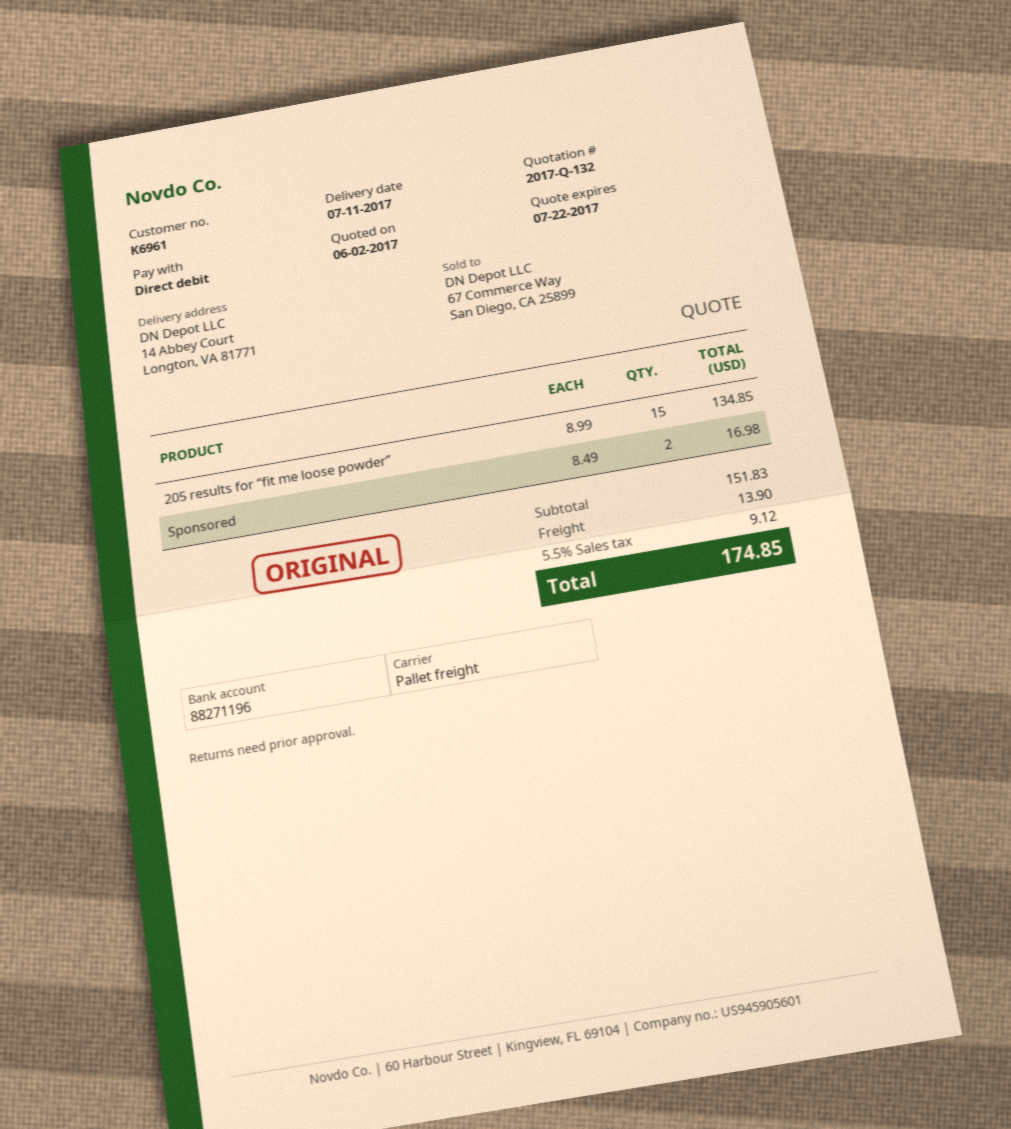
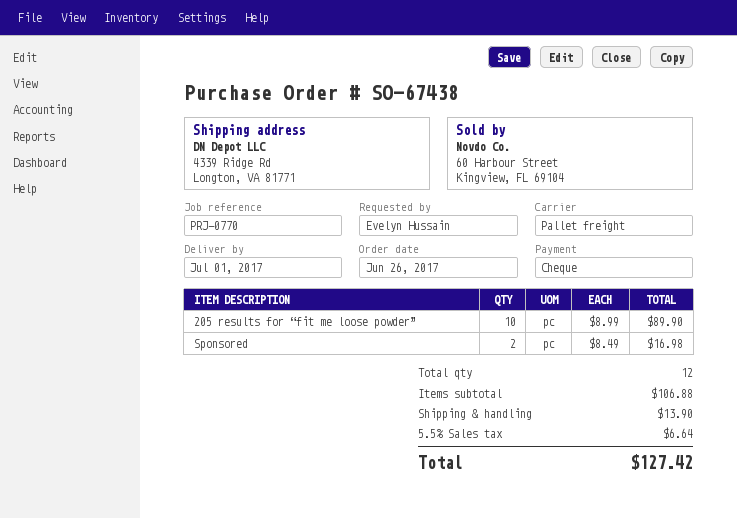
delivery date: 2017-07-11 -> 2017-07-01
payment method: direct debit -> cheque
ship to: 14 Abbey Court, Longton, VA 81771 -> 4339 Ridge Rd, Longton, VA 81771
205 results for “fit me loose powder”: 15 x 8.99 = 134.85 -> 10 x 8.99 = 89.90
subtotal: 151.83 -> 106.88
tax: 5.5% = 9.12 -> 5.5% = 6.64
total: 174.85 -> 127.42

